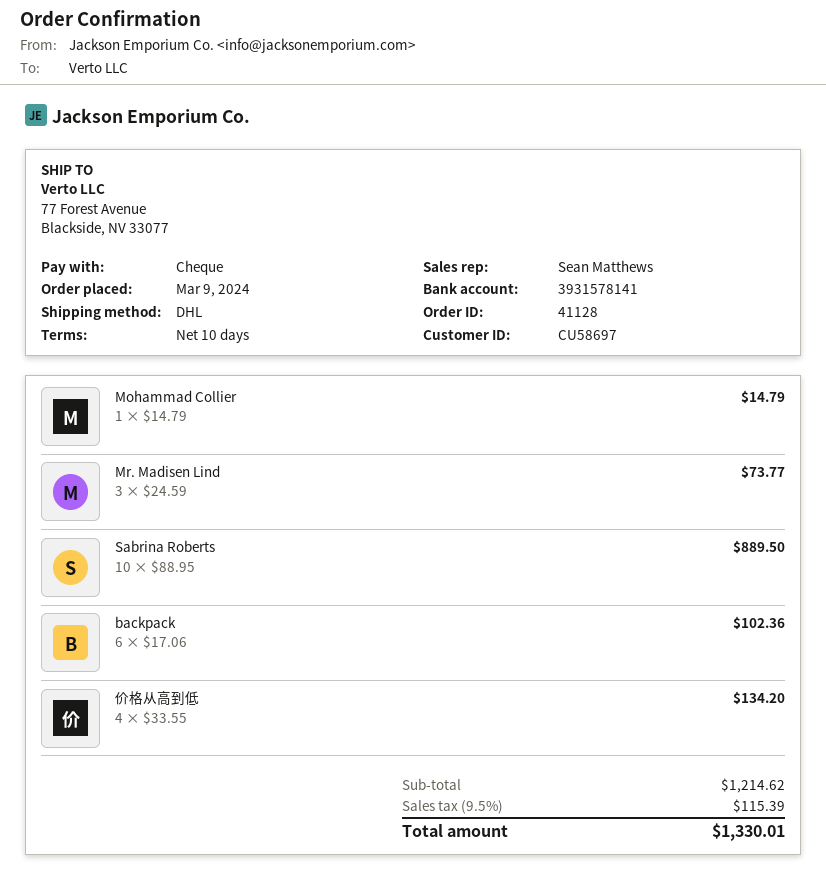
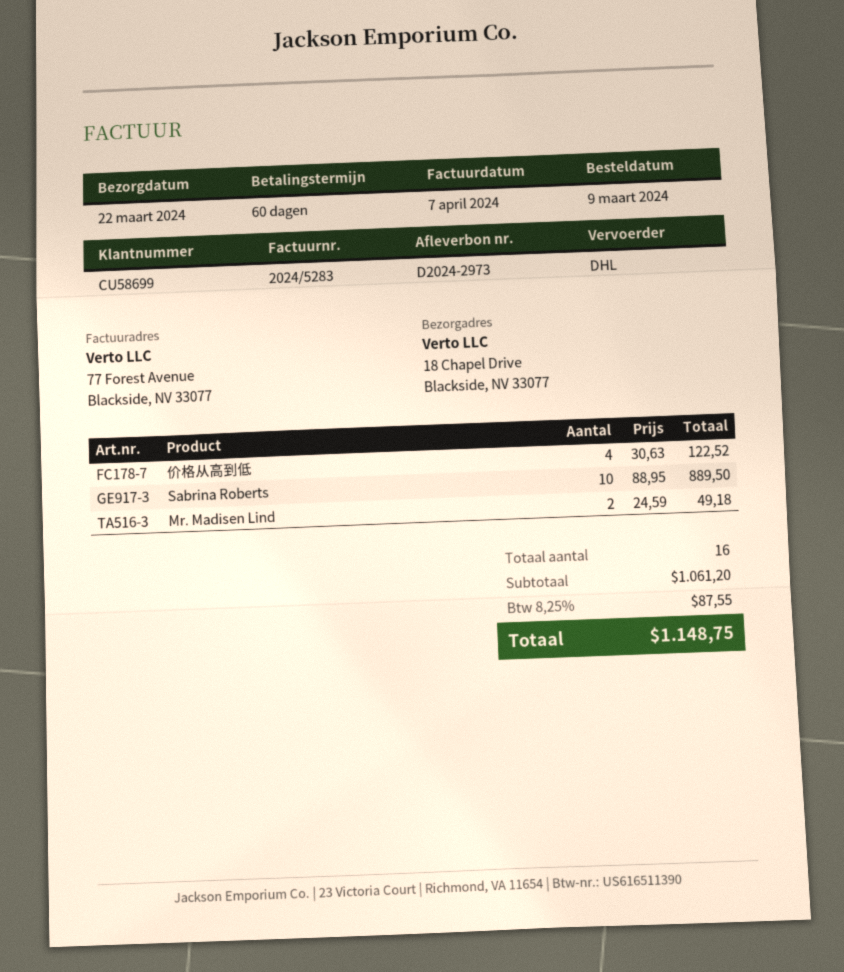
payment terms: 10 days -> 60 days
customer number: CU58697 -> CU58699
ship to: 77 Forest Avenue, Blackside, NV 33077 -> 18 Chapel Drive, Blackside, NV 33077
Mohammad Collier: 1 x 14.79 = 14.79 -> none
Mr. Madisen Lind: 3 x 24.59 = 73.77 -> 2 x 24.59 = 49.18
backpack: 6 x 17.06 = 102.36 -> none
价格从高到低: 4 x 33.55 = 134.20 -> 4 x 30.63 = 122.52
subtotal: 1214.62 -> 1061.20
tax: 9.5% = 115.39 -> 8.25% = 87.55
total: 1330.01 -> 1148.75

